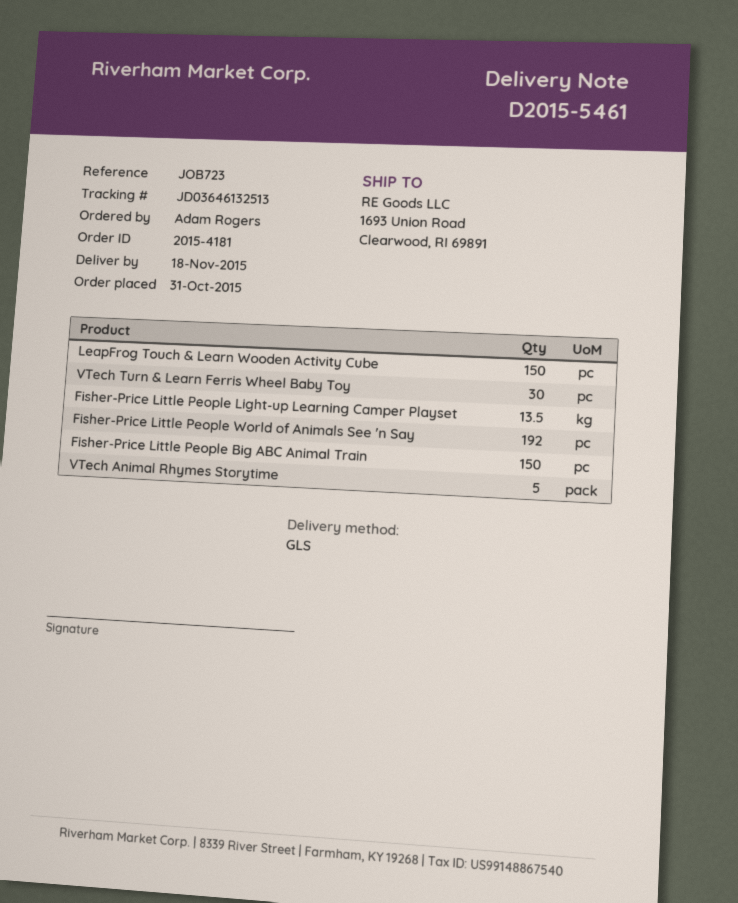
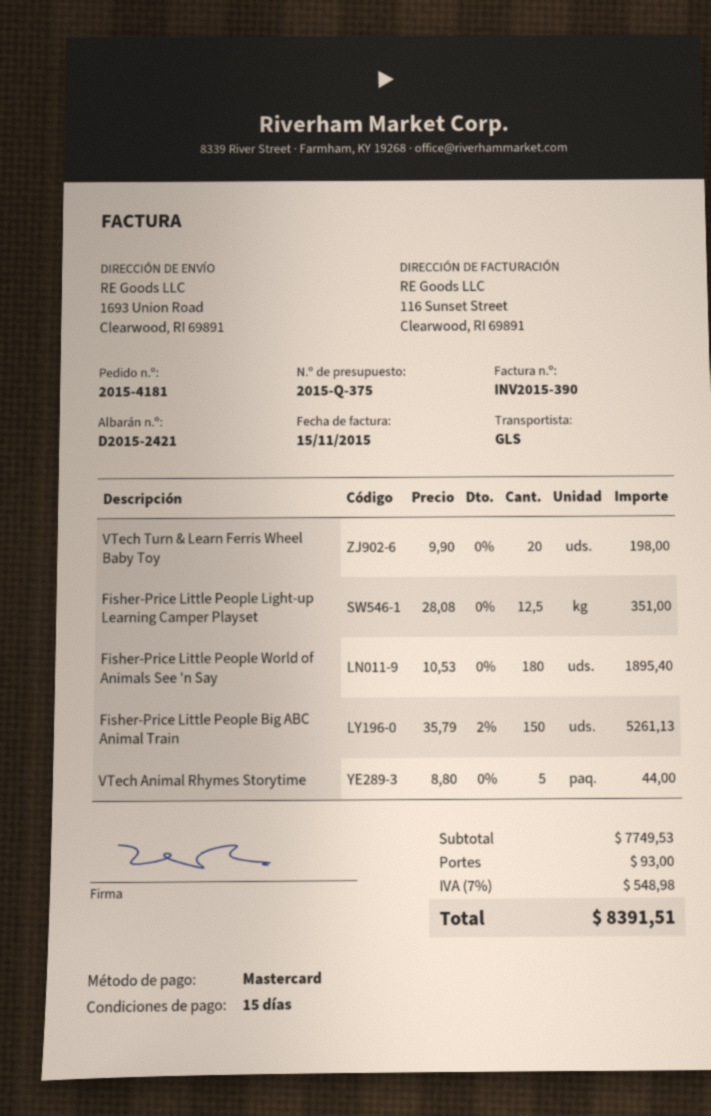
delivery note number: D2015-5461 -> D2015-2421
LeapFrog Touch & Learn Wooden Activity Cube: 150 -> none
VTech Turn & Learn Ferris Wheel Baby Toy: 30 -> 20
Fisher-Price Little People Light-up Learning Camper Playset: 13.5 -> 12.5
Fisher-Price Little People World of Animals See 'n Say: 192 -> 180

